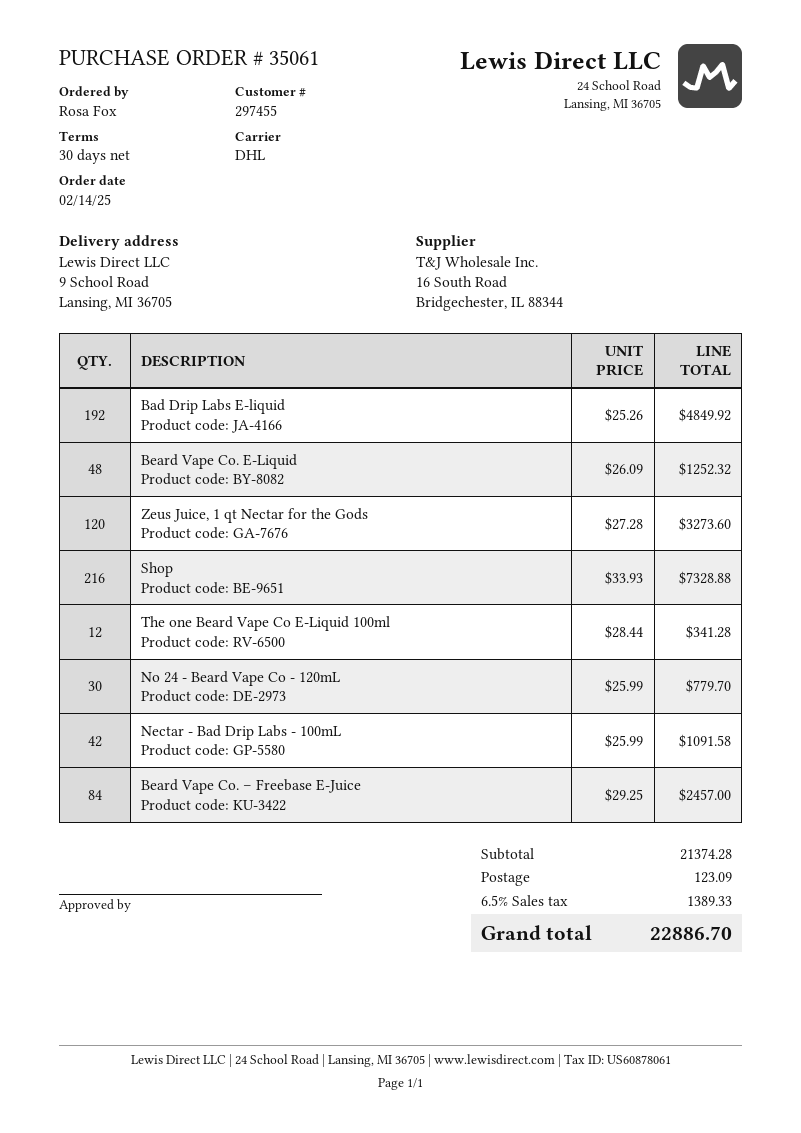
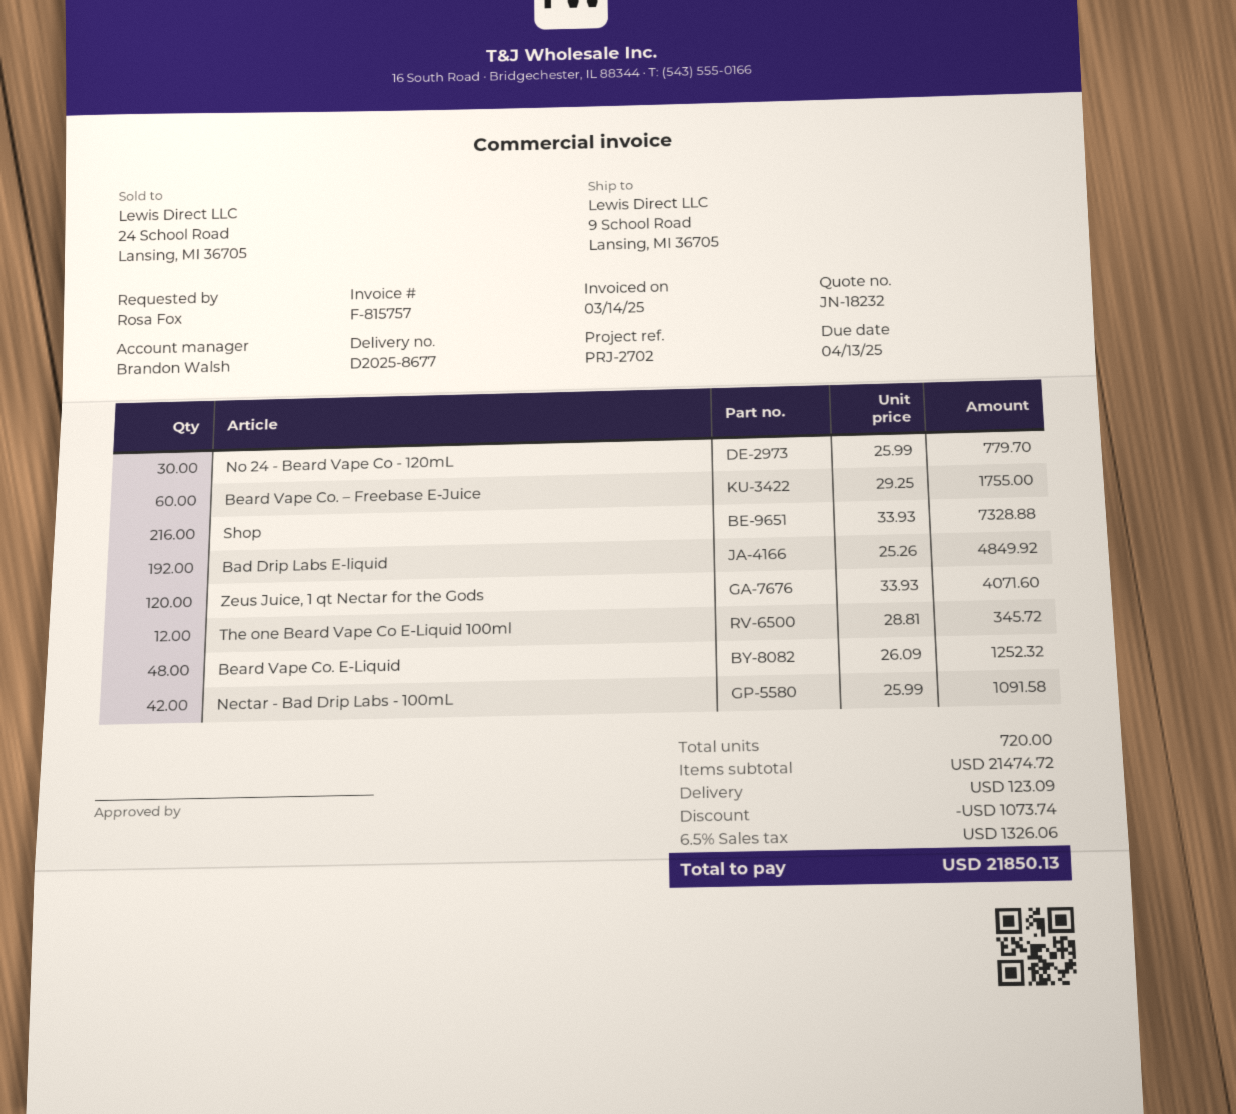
Zeus Juice, 1 qt Nectar for the Gods: 120 x 27.28 = 3273.60 -> 120 x 33.93 = 4071.60
The one Beard Vape Co E-Liquid 100ml: 12 x 28.44 = 341.28 -> 12 x 28.81 = 345.72
Beard Vape Co. – Freebase E-Juice: 84 x 29.25 = 2457.00 -> 60 x 29.25 = 1755.00
subtotal: 21374.28 -> 21474.72
discount: none -> 1073.74
tax: 6.5% = 1389.33 -> 6.5% = 1326.06
total: 22886.70 -> 21850.13

